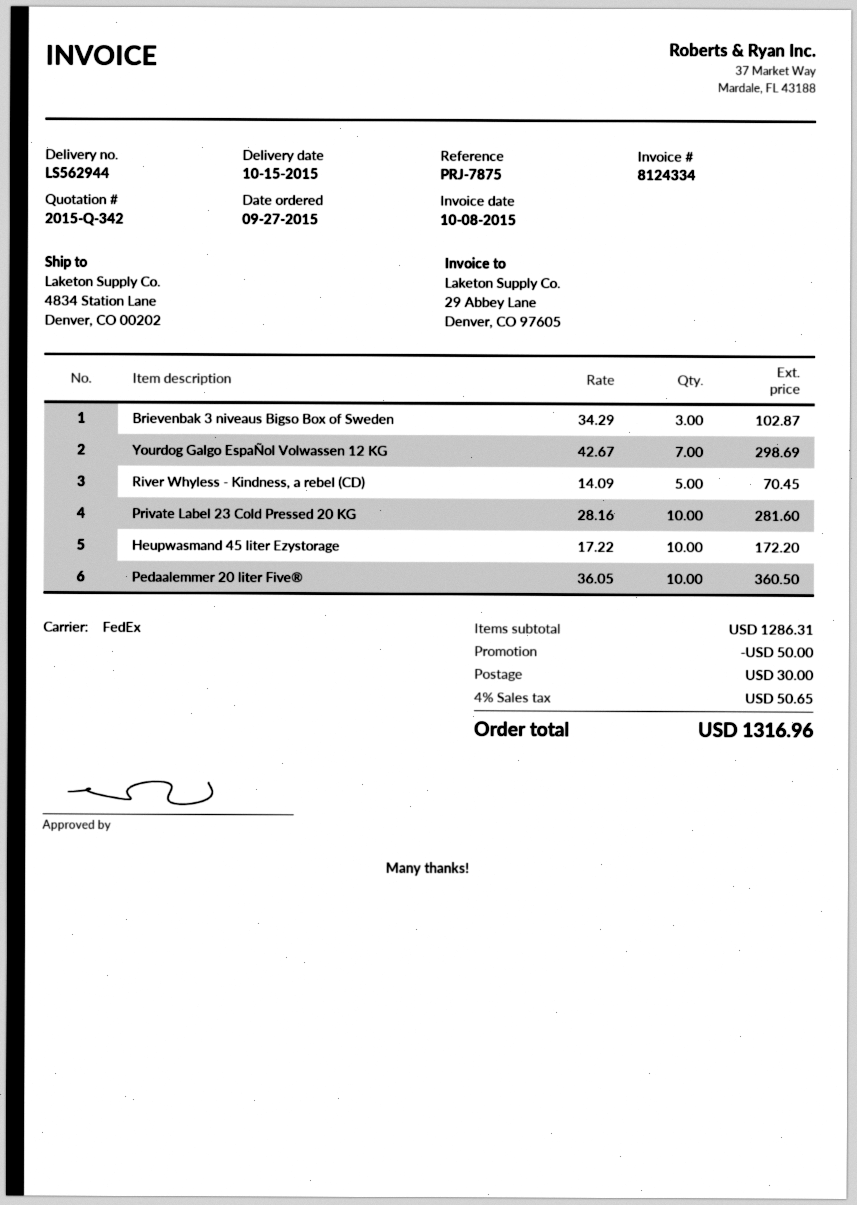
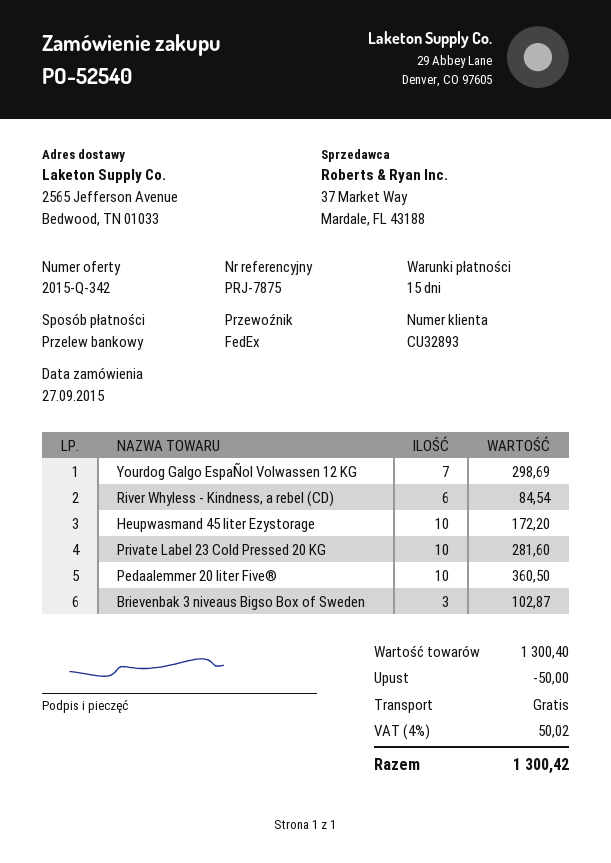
ship to: 4834 Station Lane, Denver, CO 00202 -> 2565 Jefferson Avenue, Bedwood, TN 01033
River Whyless - Kindness, a rebel (CD): 5 for 70.45 -> 6 for 84.54
subtotal: 1286.31 -> 1300.40
shipping: 30.00 -> 0.00
tax: 4% = 50.65 -> 4% = 50.02
total: 1316.96 -> 1300.42

